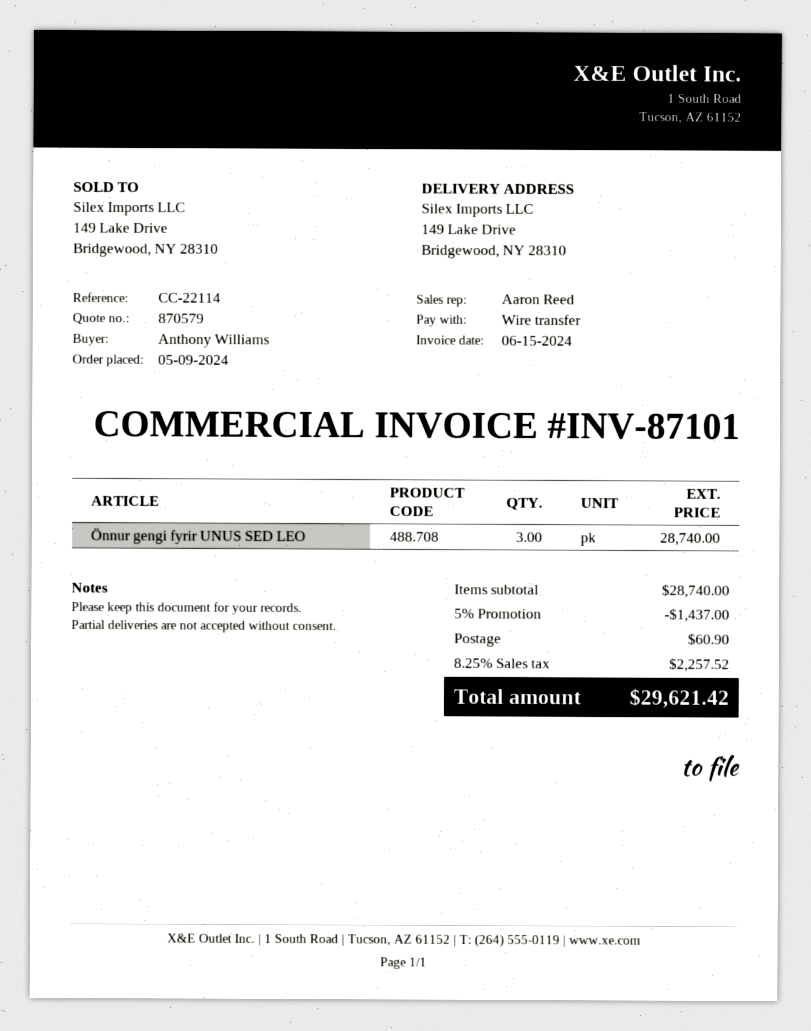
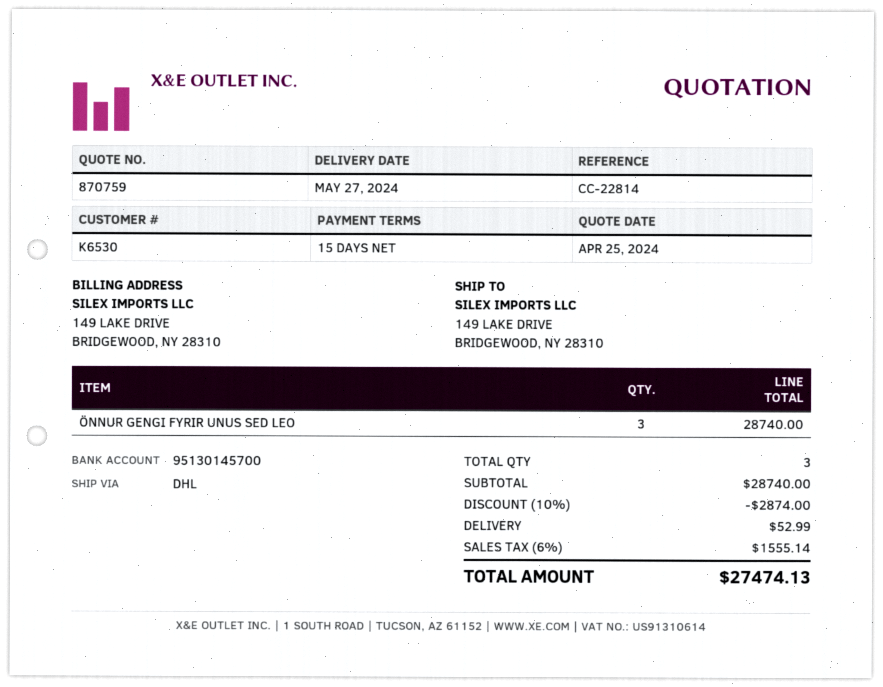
quote number: 870579 -> 870759
reference: CC-22114 -> CC-22814
discount: 5% = 1437.00 -> 10% = 2874.00
shipping: 60.90 -> 52.99
tax: 8.25% = 2257.52 -> 6% = 1555.14
total: 29621.42 -> 27474.13

